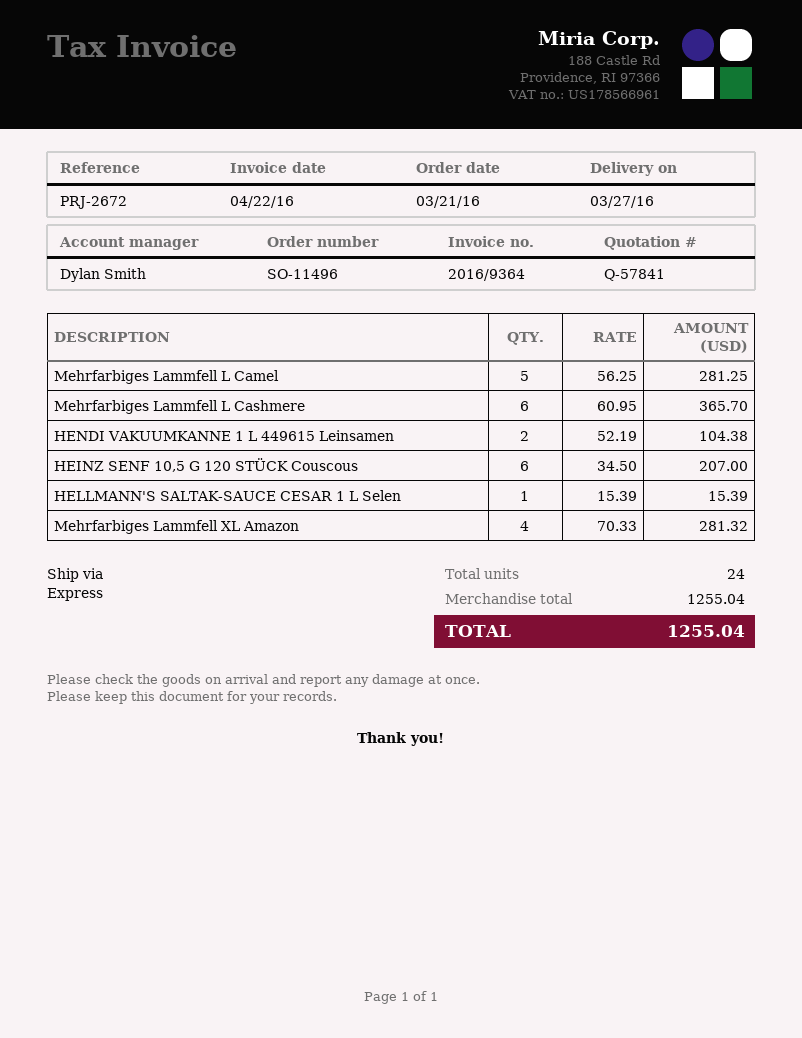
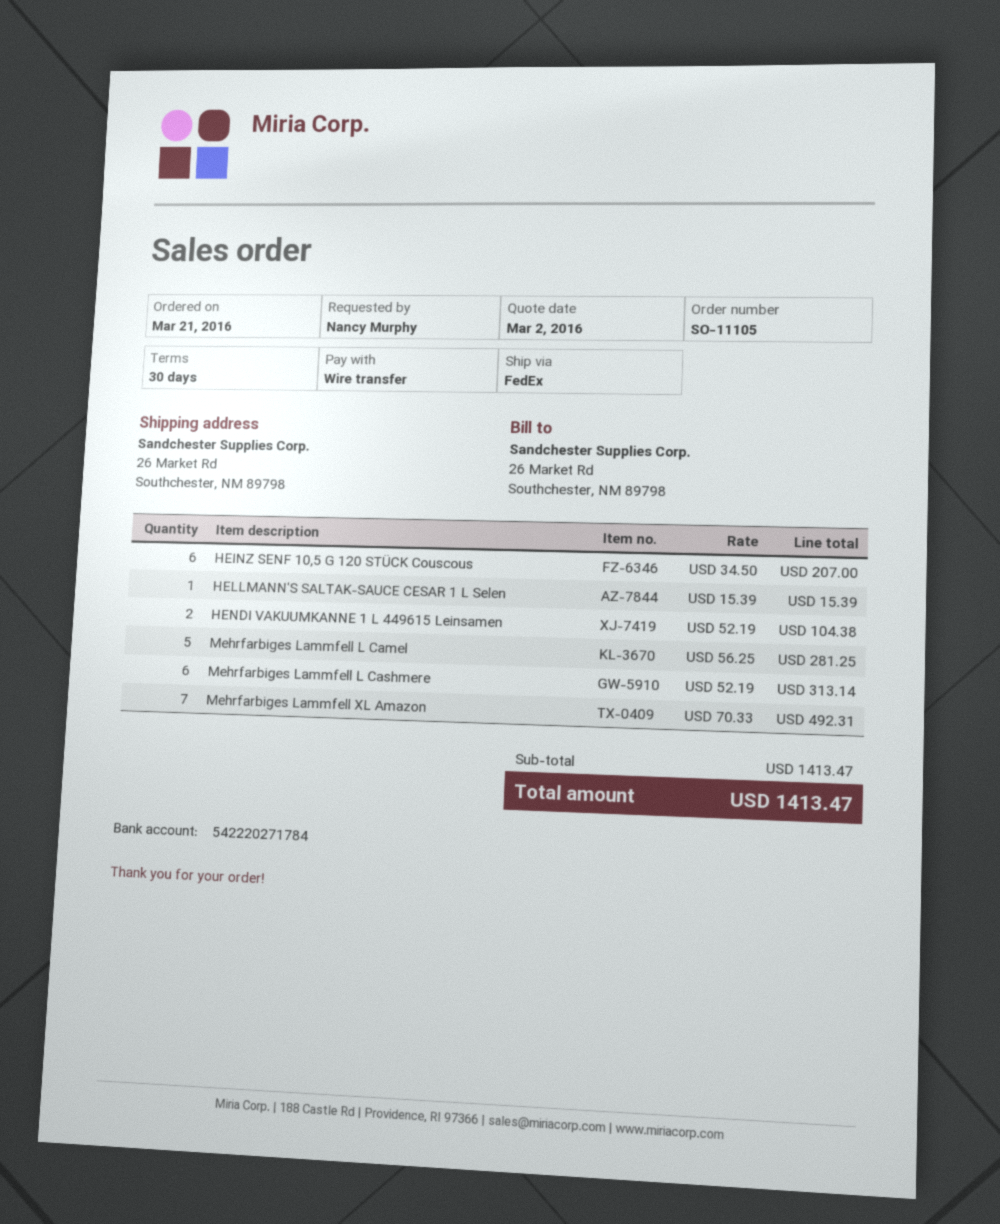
order number: SO-11496 -> SO-11105
shipping method: express -> FedEx
Mehrfarbiges Lammfell L Cashmere: 6 x 60.95 = 365.70 -> 6 x 52.19 = 313.14
Mehrfarbiges Lammfell XL Amazon: 4 x 70.33 = 281.32 -> 7 x 70.33 = 492.31
subtotal: 1255.04 -> 1413.47
total: 1255.04 -> 1413.47

